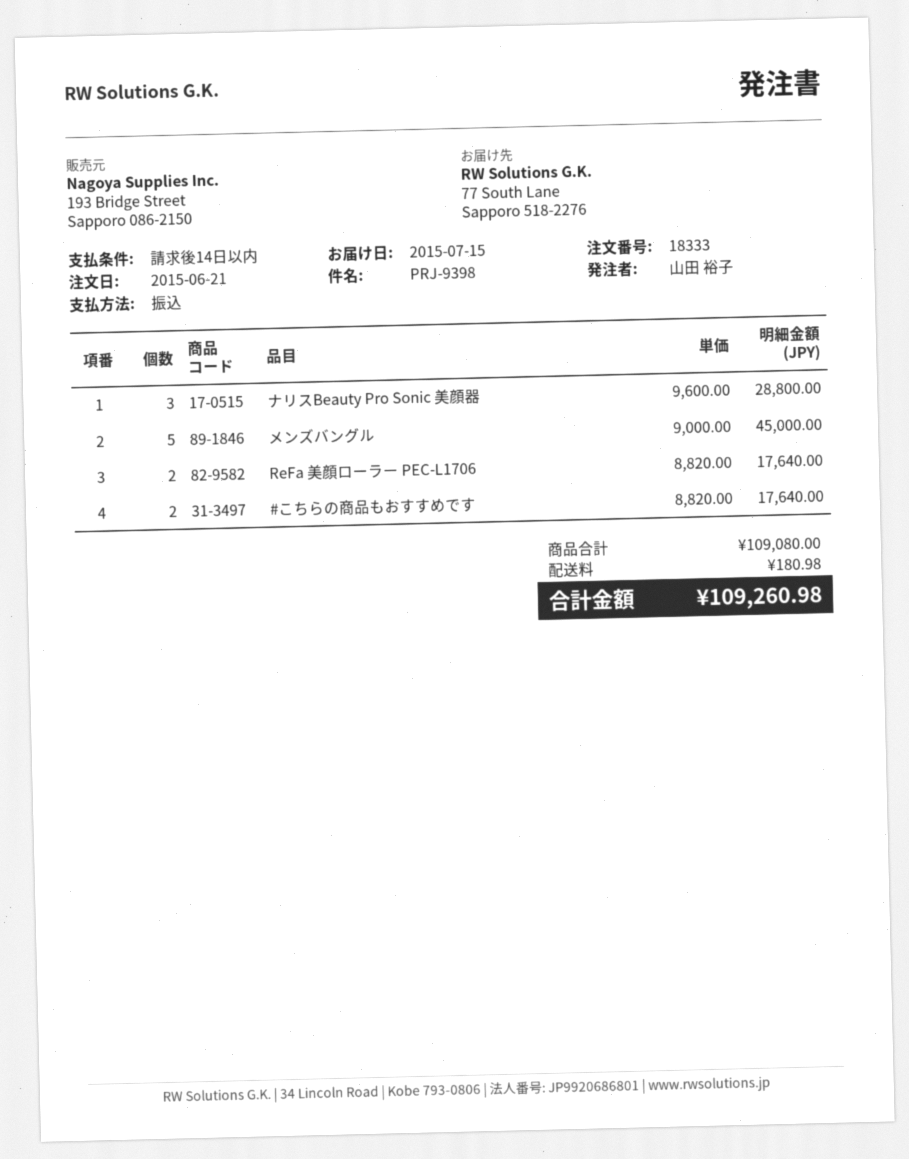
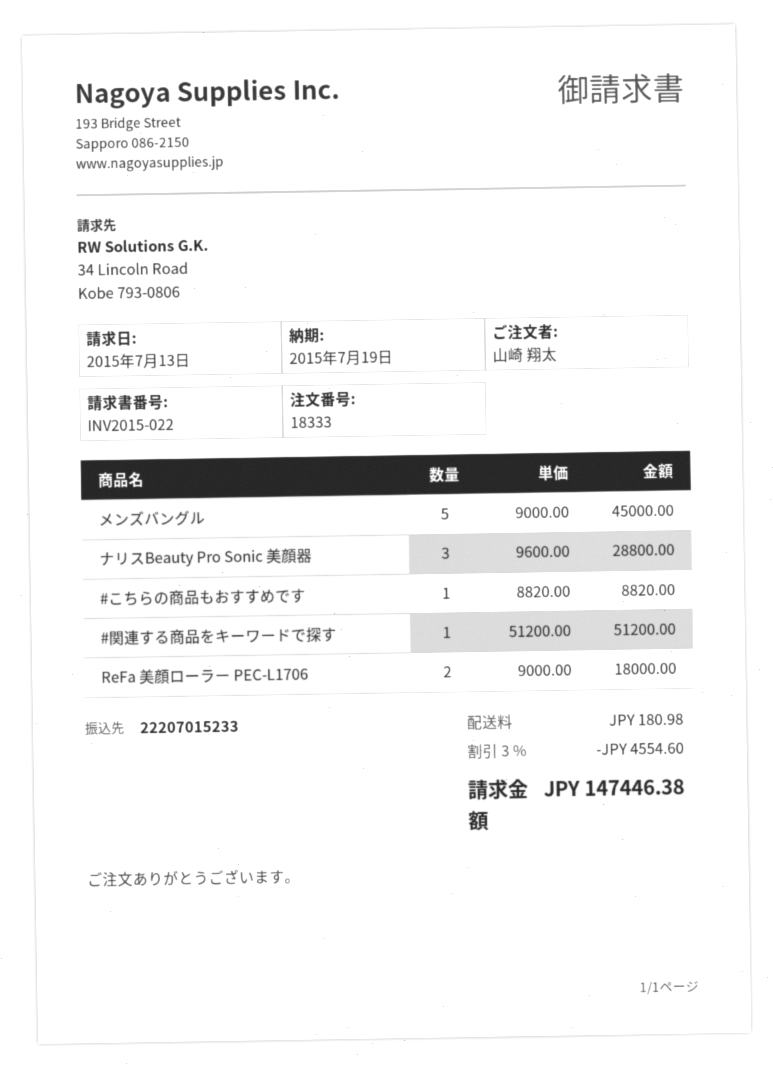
delivery date: 2015-07-15 -> 2015-07-19
ordered by: 山田 裕子 -> 山崎 翔太
ReFa 美顔ローラー PEC-L1706: 2 x 8820.00 = 17640.00 -> 2 x 9000.00 = 18000.00
#こちらの商品もおすすめです: 2 x 8820.00 = 17640.00 -> 1 x 8820.00 = 8820.00
#関連する商品をキーワードで探す: none -> 1 x 51200.00 = 51200.00
discount: none -> 3% = 4554.60
total: 109260.98 -> 147446.38

